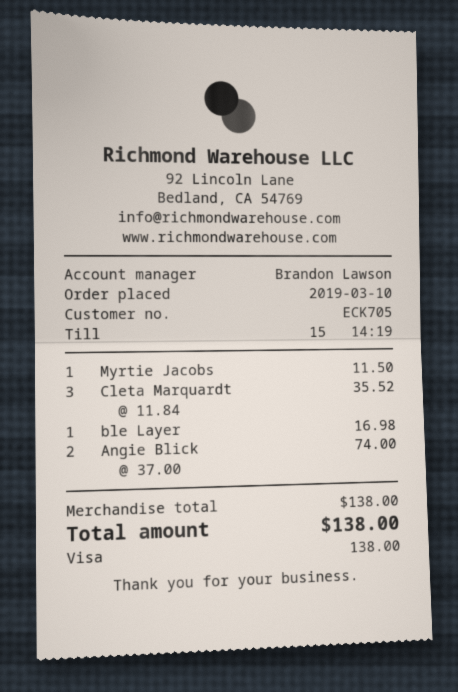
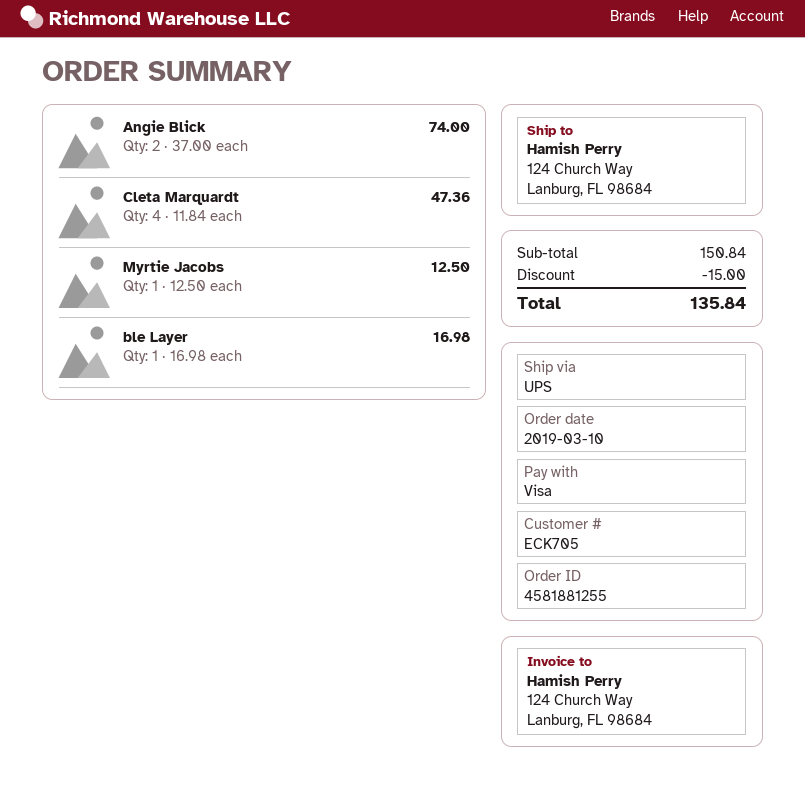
Myrtie Jacobs: 1 x 11.50 = 11.50 -> 1 x 12.50 = 12.50
Cleta Marquardt: 3 x 11.84 = 35.52 -> 4 x 11.84 = 47.36
subtotal: 138.00 -> 150.84
discount: none -> 15.00
total: 138.00 -> 135.84

